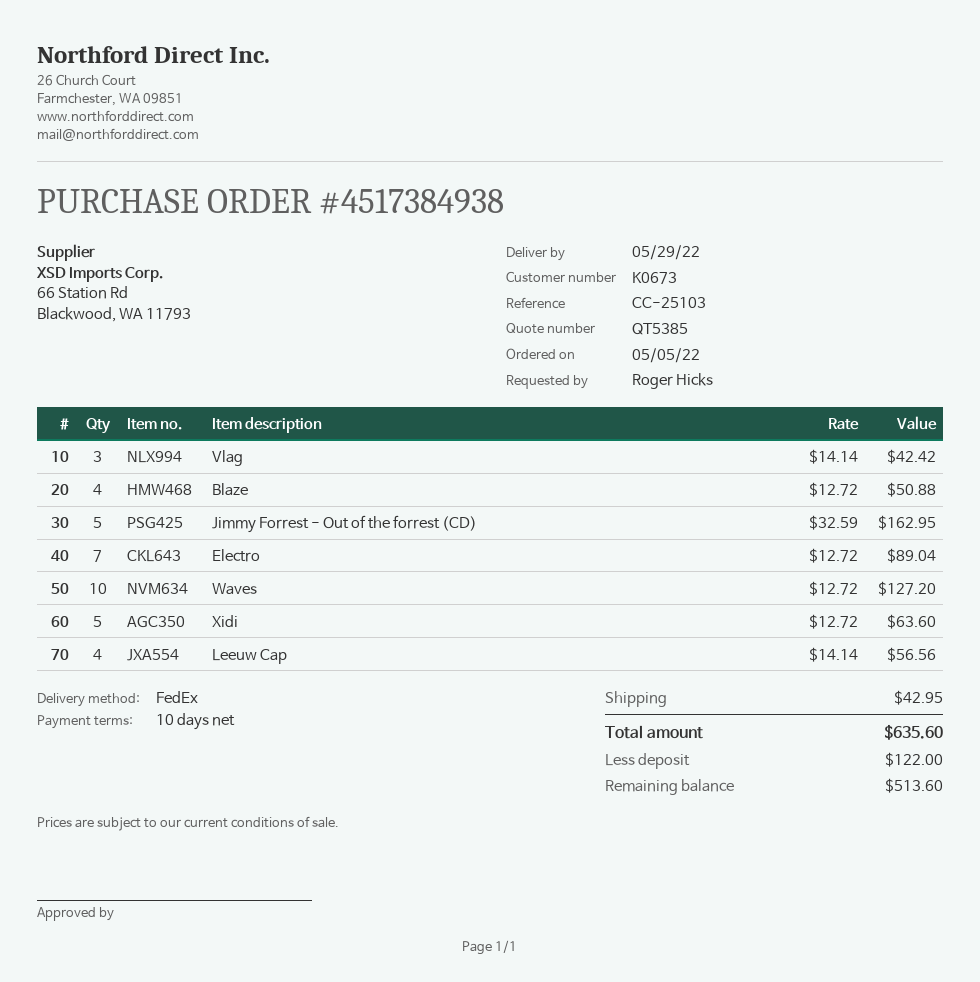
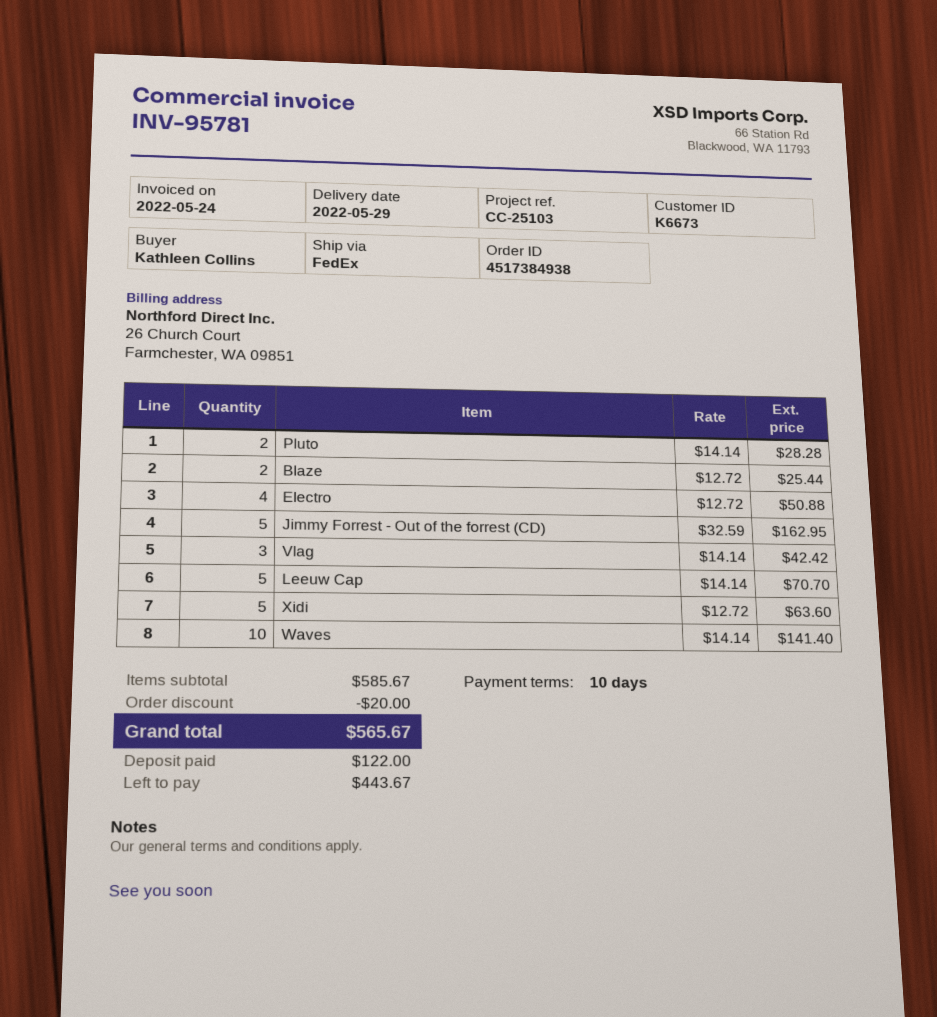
customer number: K0673 -> K6673
ordered by: Roger Hicks -> Kathleen Collins
Blaze: 4 x 12.72 = 50.88 -> 2 x 12.72 = 25.44
Electro: 7 x 12.72 = 89.04 -> 4 x 12.72 = 50.88
Waves: 10 x 12.72 = 127.20 -> 10 x 14.14 = 141.40
Leeuw Cap: 4 x 14.14 = 56.56 -> 5 x 14.14 = 70.70
Pluto: none -> 2 x 14.14 = 28.28
discount: none -> 20.00
shipping: 42.95 -> none
total: 635.60 -> 565.67
balance: 513.60 -> 443.67

